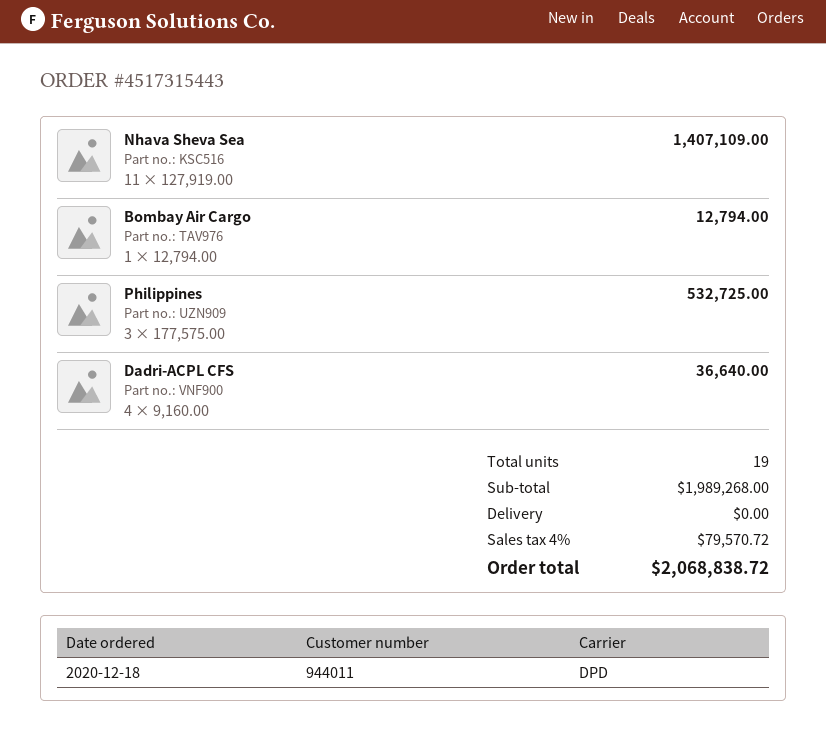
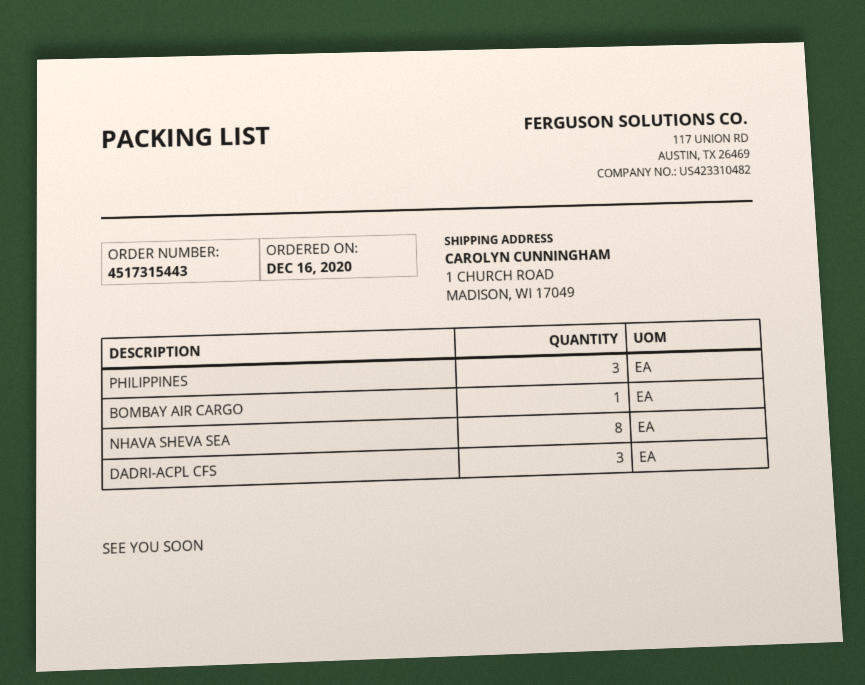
order date: 2020-12-18 -> 2020-12-16
Nhava Sheva Sea: 11 -> 8
Dadri-ACPL CFS: 4 -> 3

